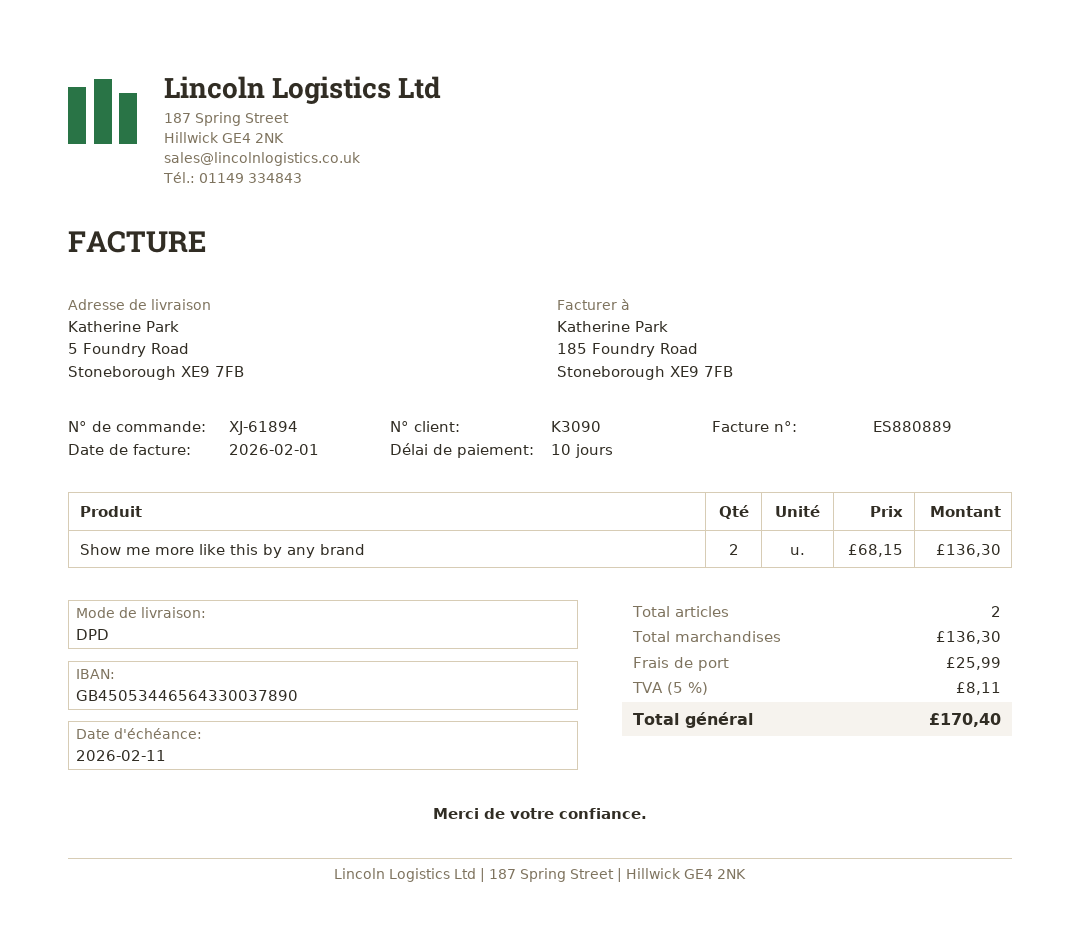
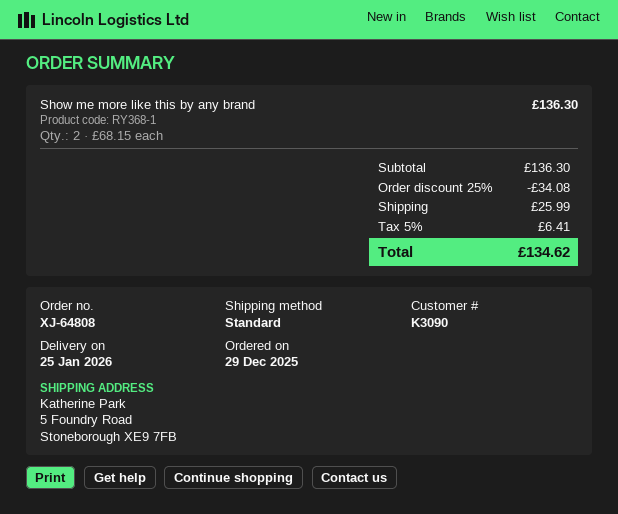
order number: XJ-61894 -> XJ-64808
shipping method: DPD -> standard
discount: none -> 25% = 34.08
tax: 5% = 8.11 -> 5% = 6.41
total: 170.40 -> 134.62

